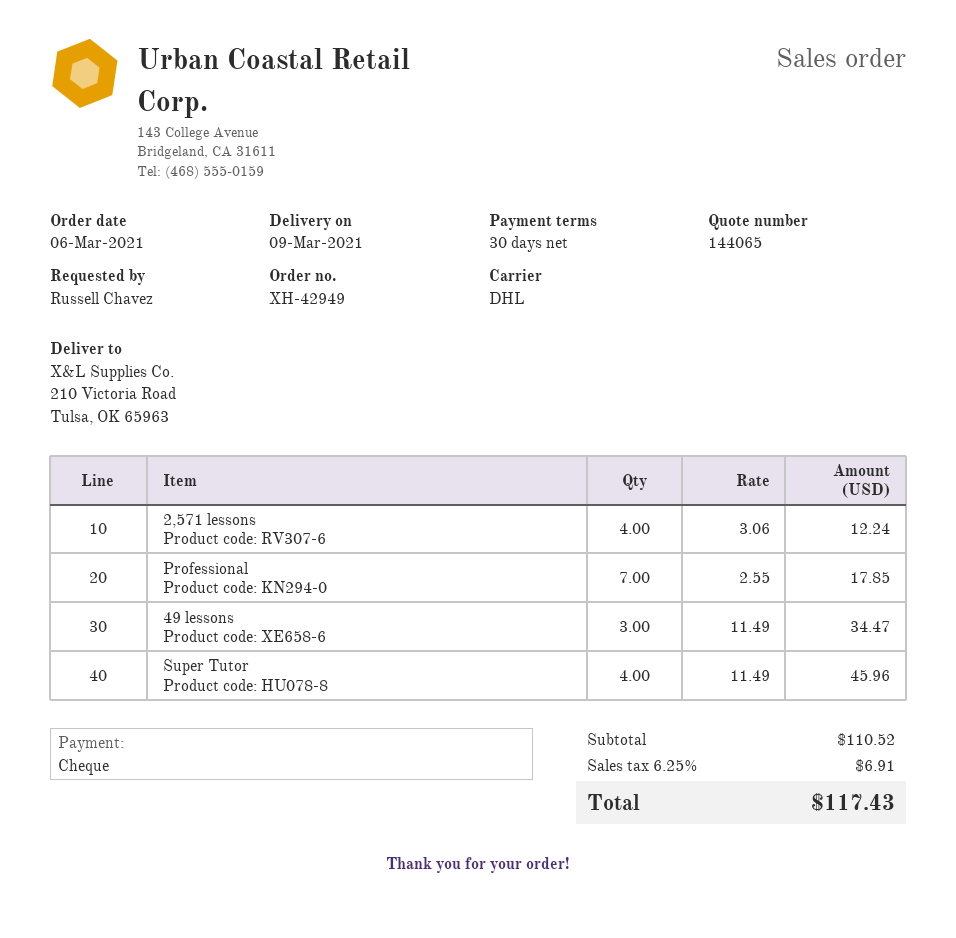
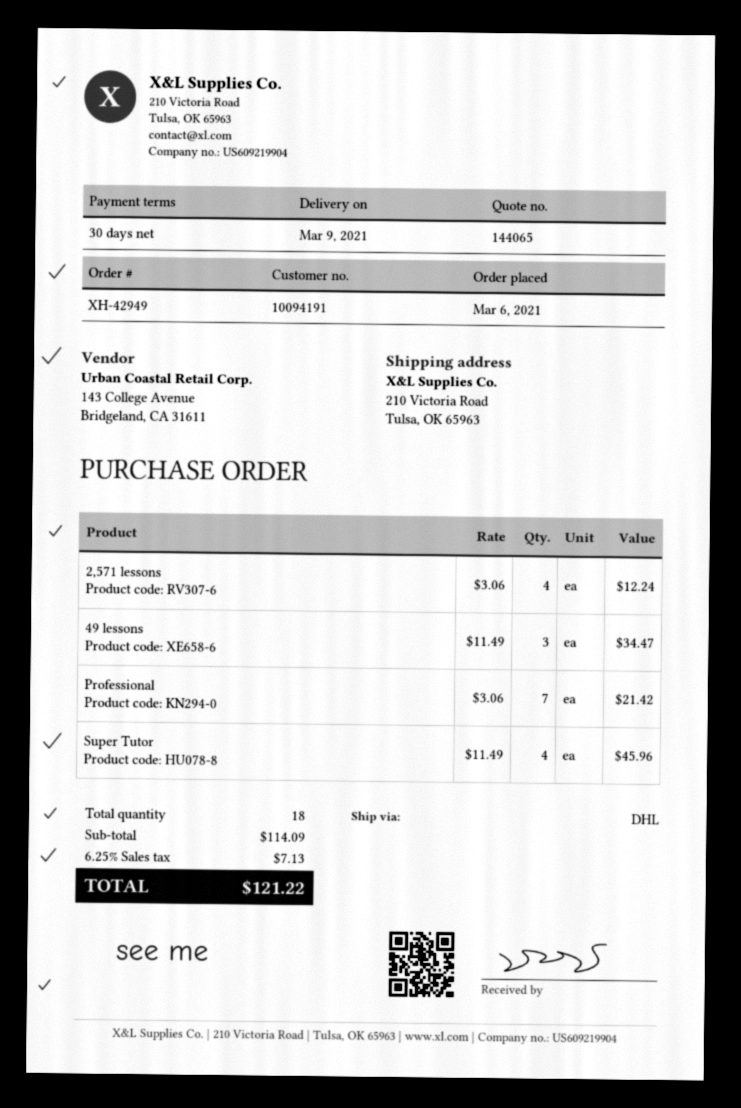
Professional: 7 x 2.55 = 17.85 -> 7 x 3.06 = 21.42
subtotal: 110.52 -> 114.09
tax: 6.25% = 6.91 -> 6.25% = 7.13
total: 117.43 -> 121.22

